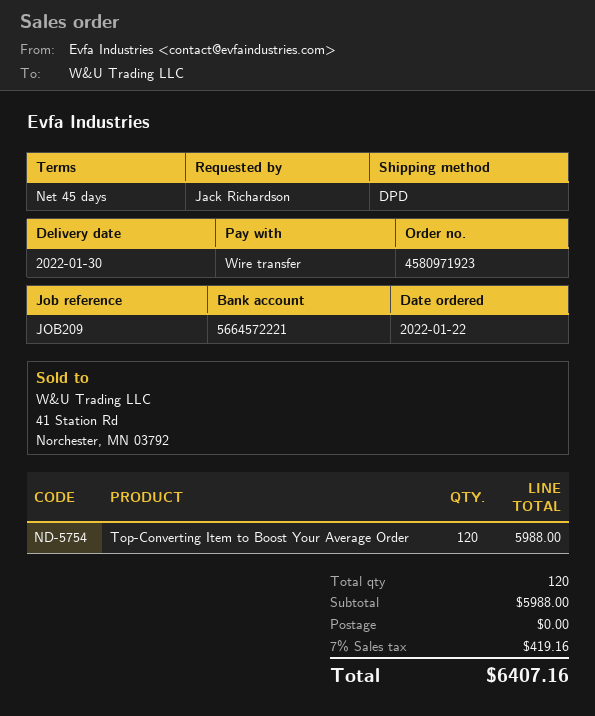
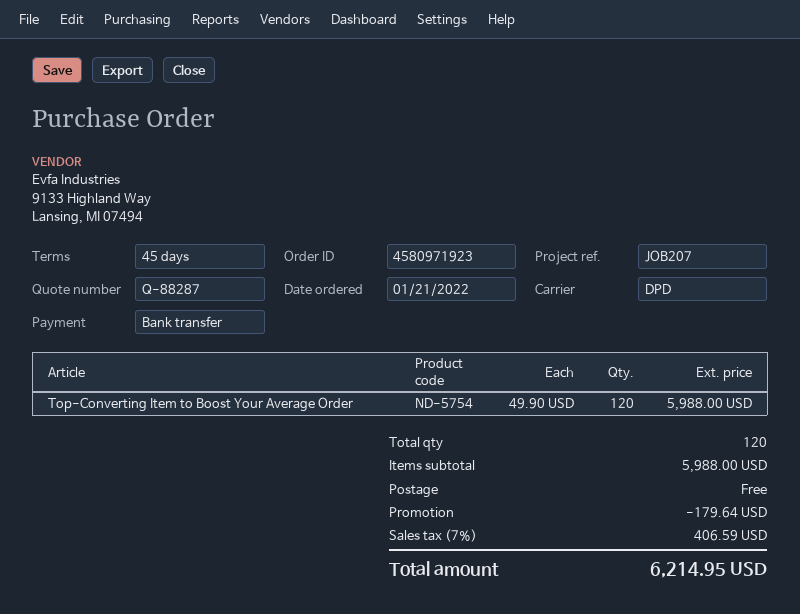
order date: 2022-01-22 -> 2022-01-21
reference: JOB209 -> JOB207
discount: none -> 179.64
tax: 7% = 419.16 -> 7% = 406.59
total: 6407.16 -> 6214.95

